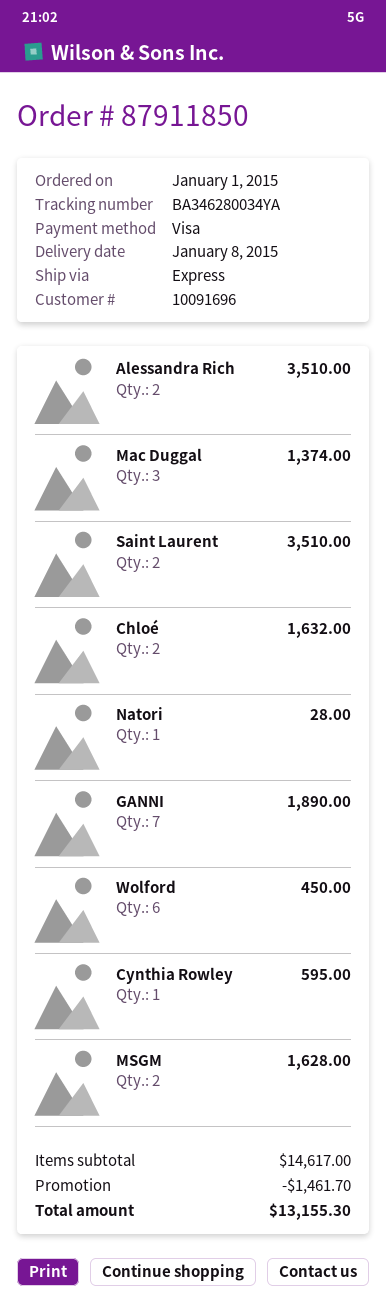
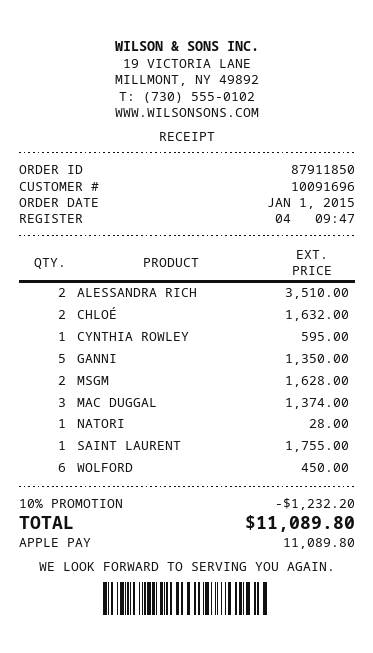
payment method: Visa -> Apple Pay
Saint Laurent: 2 for 3510.00 -> 1 for 1755.00
GANNI: 7 for 1890.00 -> 5 for 1350.00
discount: 1461.70 -> 1232.20
total: 13155.30 -> 11089.80

